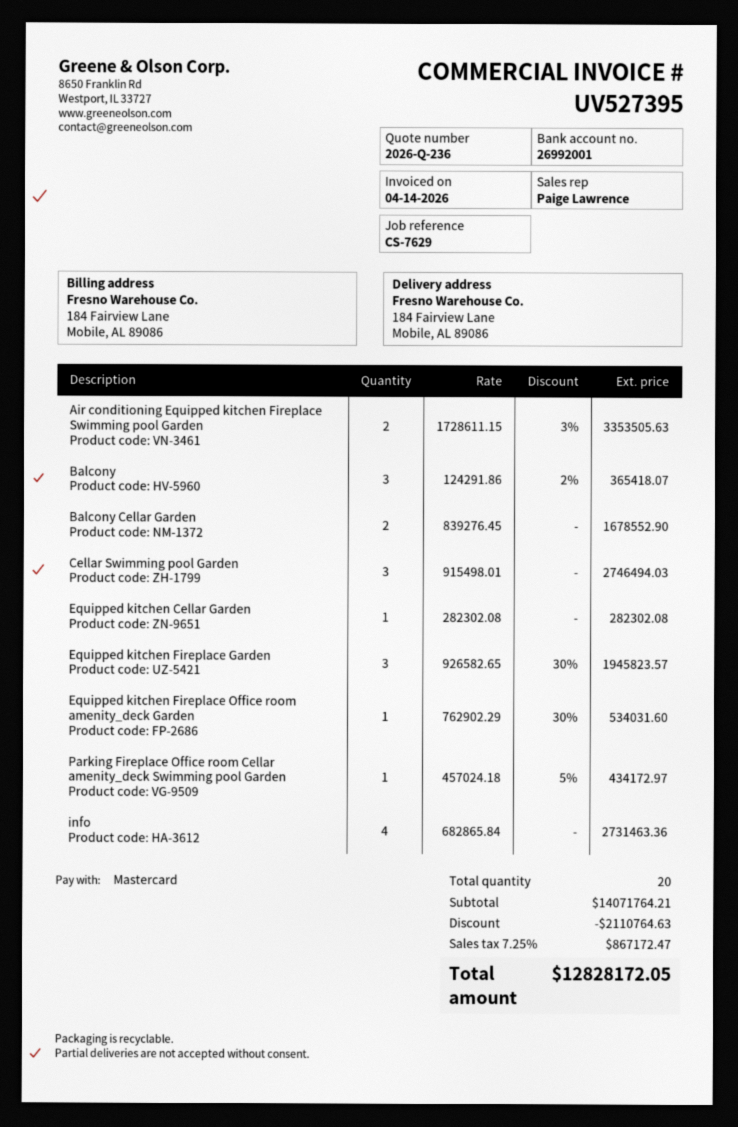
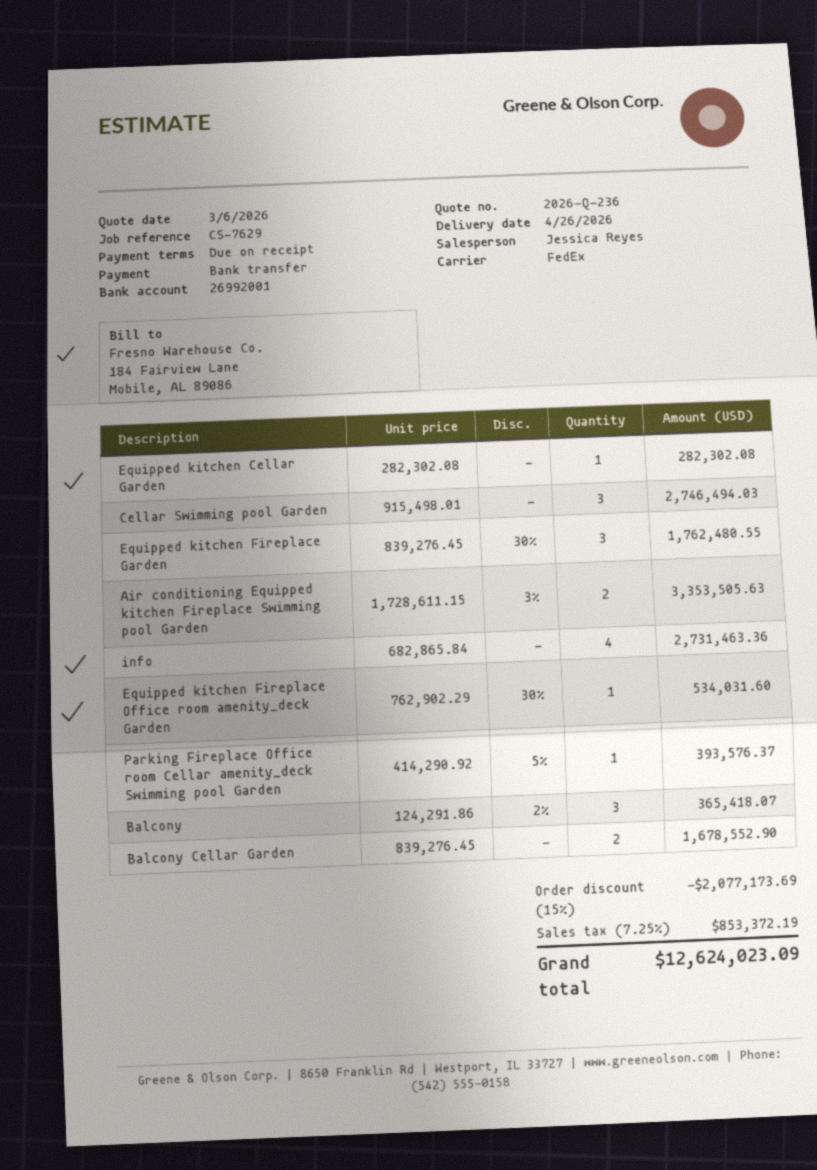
sales rep: Paige Lawrence -> Jessica Reyes
payment method: Mastercard -> bank transfer
Equipped kitchen Fireplace Garden: 3 x 926582.65 - 30% = 1945823.57 -> 3 x 839276.45 - 30% = 1762480.55
Parking Fireplace Office room Cellar amenity_deck Swimming pool Garden: 1 x 457024.18 - 5% = 434172.97 -> 1 x 414290.92 - 5% = 393576.37
discount: 2110764.63 -> 2077173.69
tax: 7.25% = 867172.47 -> 7.25% = 853372.19
total: 12828172.05 -> 12624023.09

